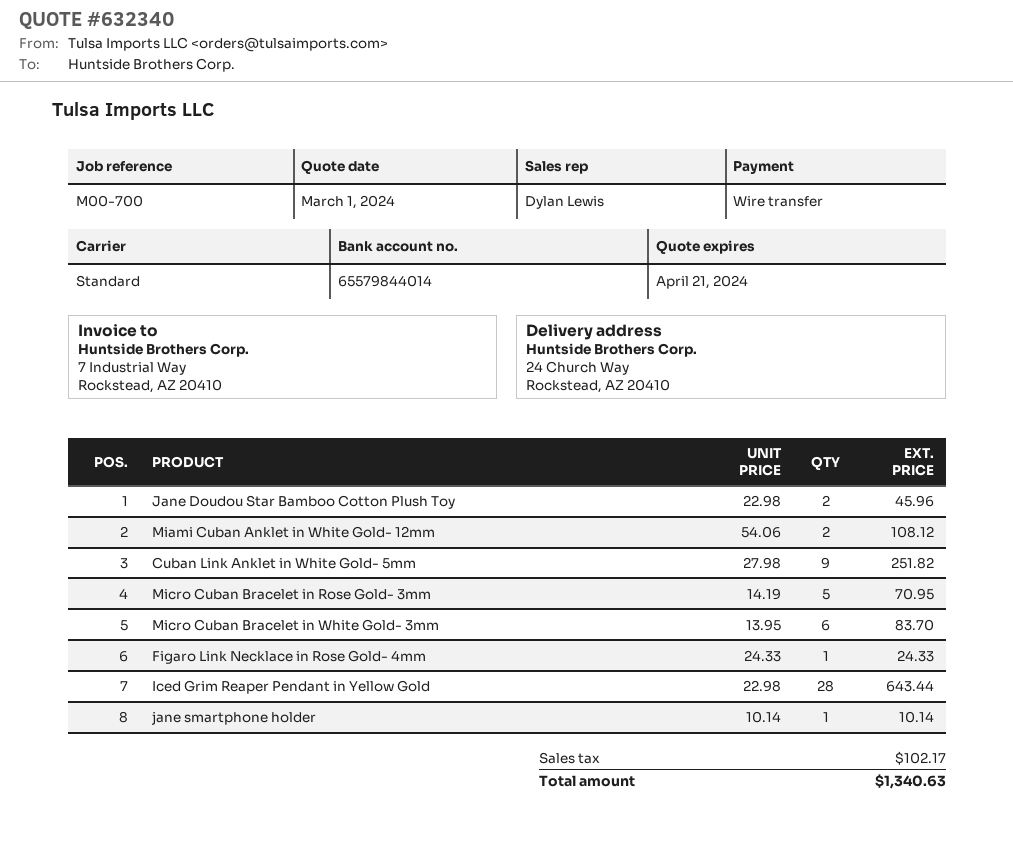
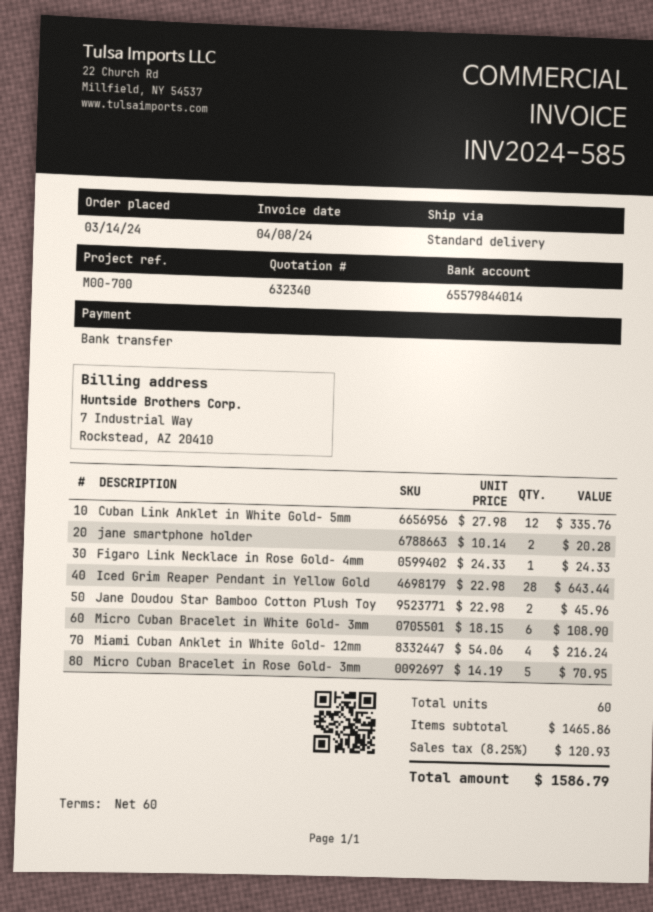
Miami Cuban Anklet in White Gold- 12mm: 2 x 54.06 = 108.12 -> 4 x 54.06 = 216.24
Cuban Link Anklet in White Gold- 5mm: 9 x 27.98 = 251.82 -> 12 x 27.98 = 335.76
Micro Cuban Bracelet in White Gold- 3mm: 6 x 13.95 = 83.70 -> 6 x 18.15 = 108.90
jane smartphone holder: 1 x 10.14 = 10.14 -> 2 x 10.14 = 20.28
tax: 102.17 -> 120.93
total: 1340.63 -> 1586.79

